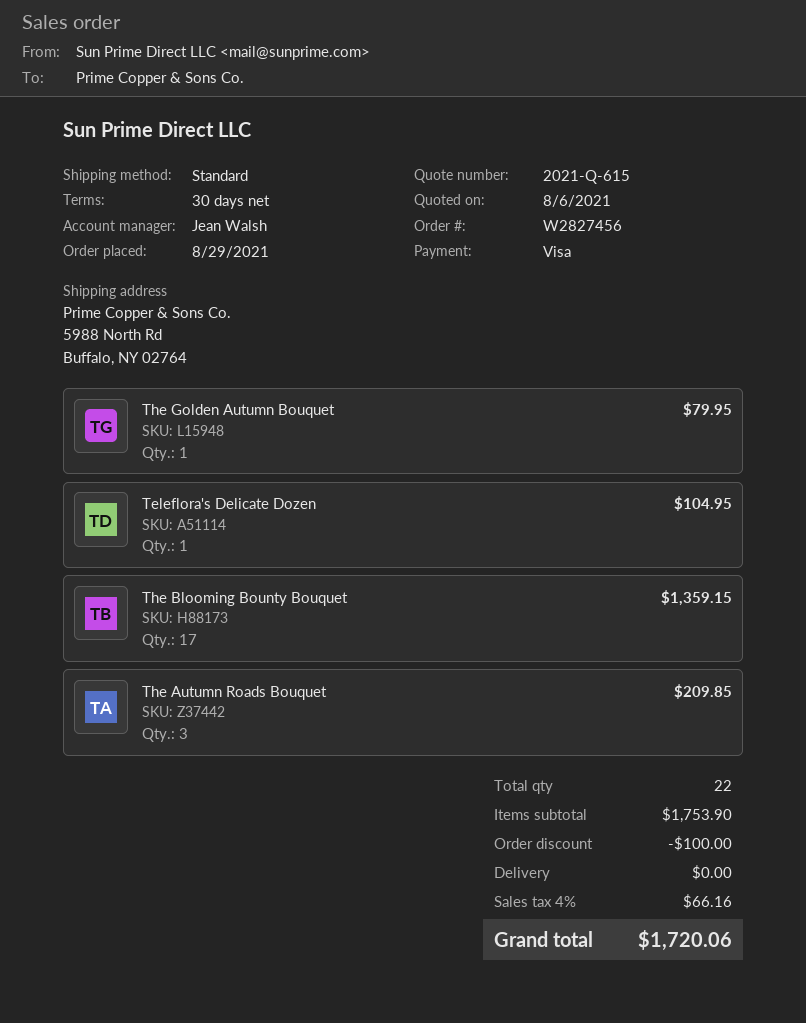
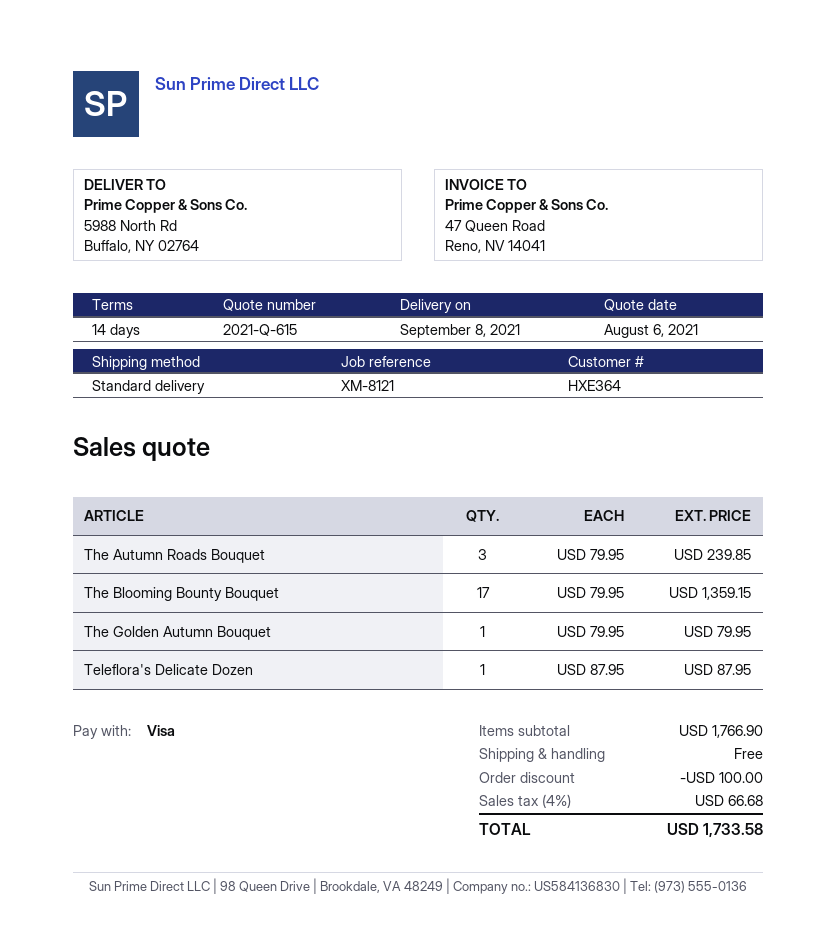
payment terms: 30 days -> 14 days
Teleflora's Delicate Dozen: 1 for 104.95 -> 1 for 87.95
The Autumn Roads Bouquet: 3 for 209.85 -> 3 for 239.85
subtotal: 1753.90 -> 1766.90
tax: 4% = 66.16 -> 4% = 66.68
total: 1720.06 -> 1733.58

